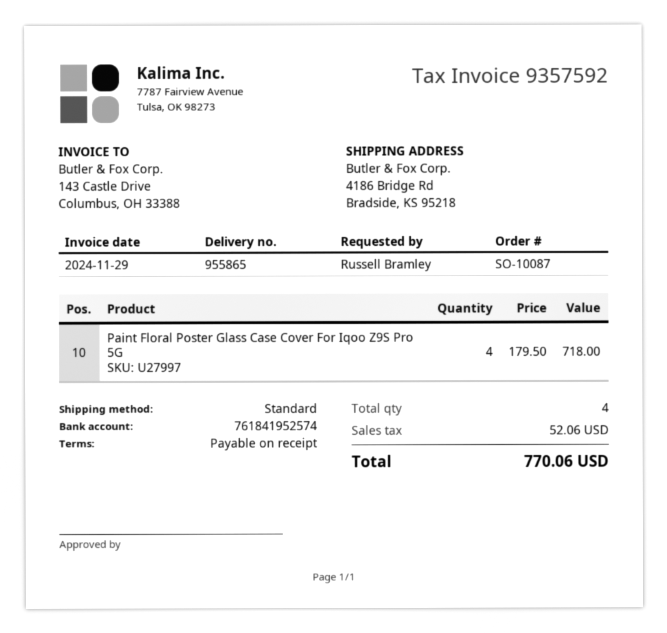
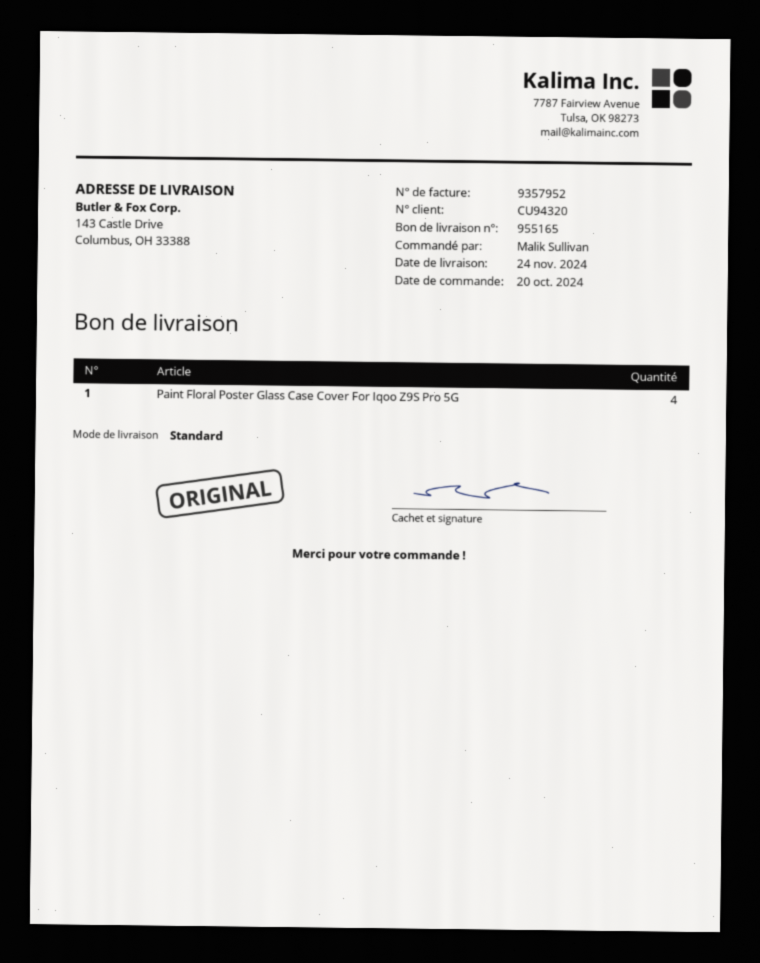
delivery note number: 955865 -> 955165
invoice number: 9357592 -> 9357952
ordered by: Russell Bramley -> Malik Sullivan
ship to: 4186 Bridge Rd, Bradside, KS 95218 -> 143 Castle Drive, Columbus, OH 33388

